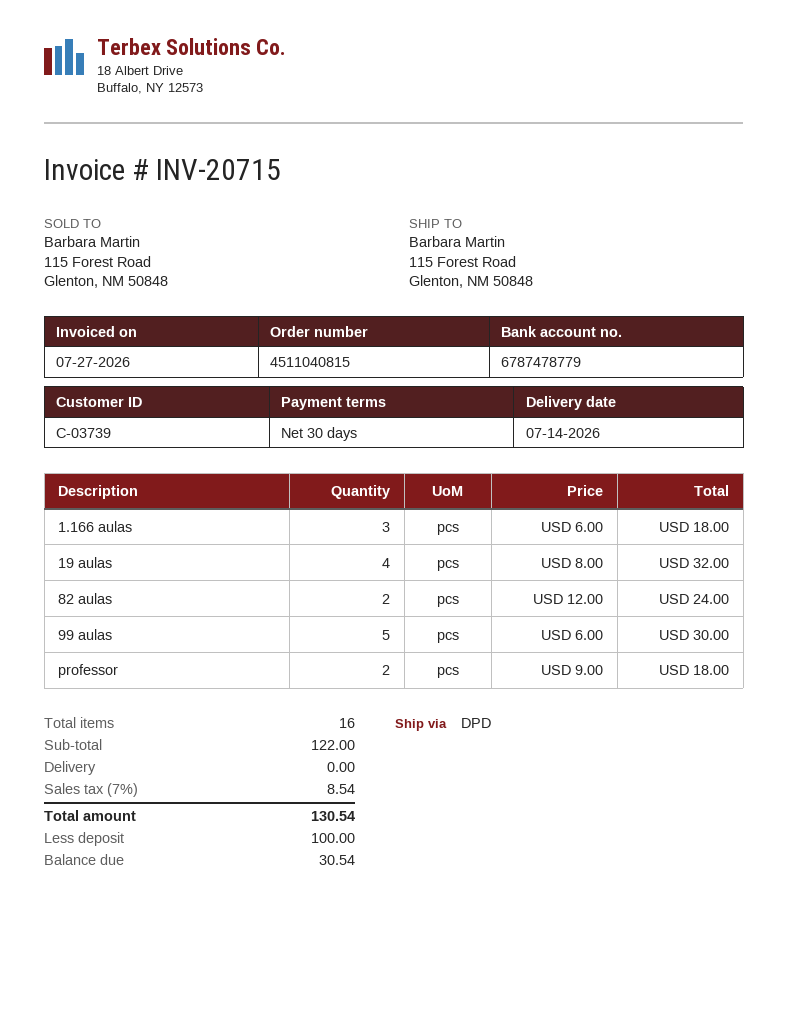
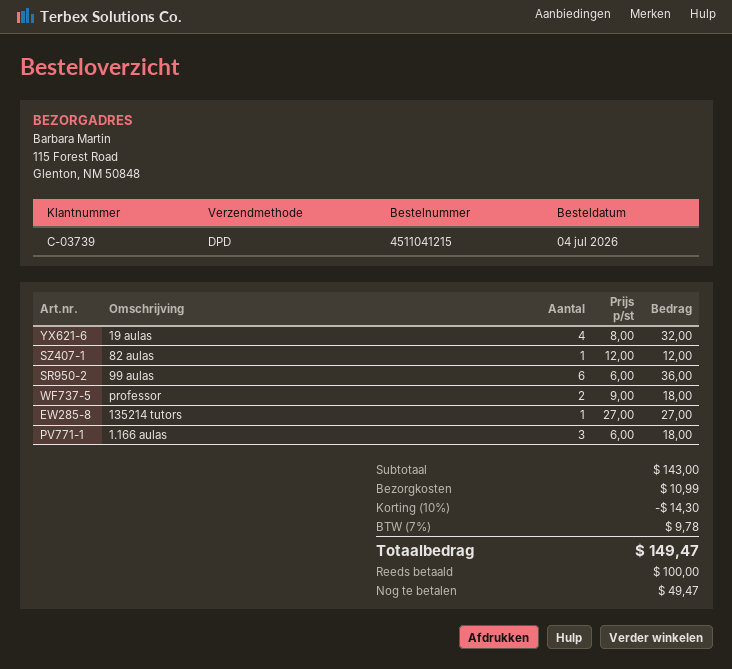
order number: 4511040815 -> 4511041215
82 aulas: 2 x 12.00 = 24.00 -> 1 x 12.00 = 12.00
99 aulas: 5 x 6.00 = 30.00 -> 6 x 6.00 = 36.00
135214 tutors: none -> 1 x 27.00 = 27.00
subtotal: 122.00 -> 143.00
discount: none -> 10% = 14.30
shipping: 0.00 -> 10.99
tax: 7% = 8.54 -> 7% = 9.78
total: 130.54 -> 149.47
balance: 30.54 -> 49.47

